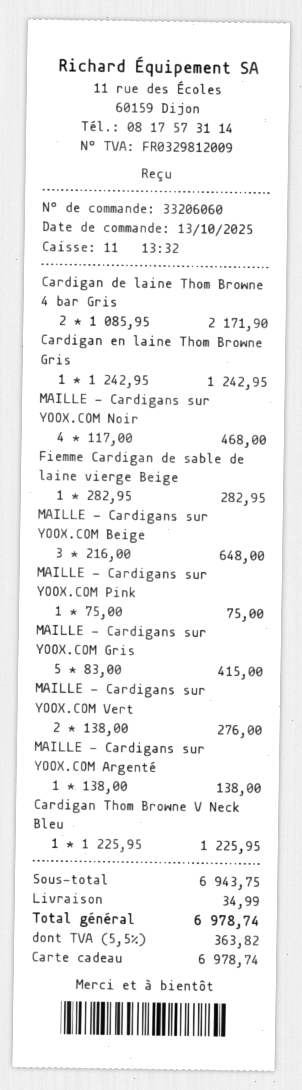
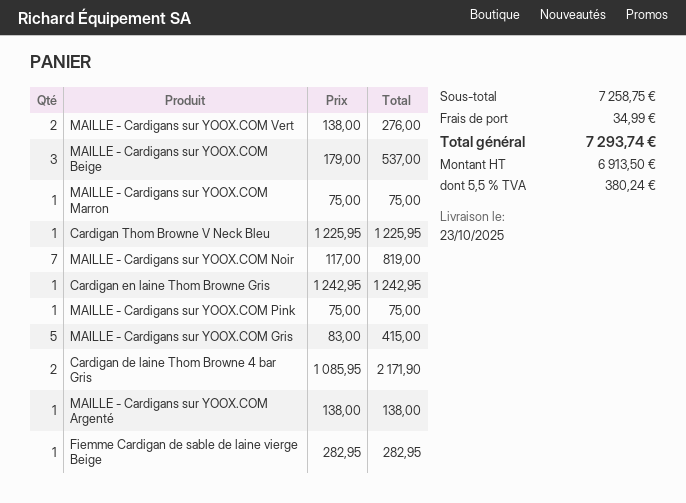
MAILLE - Cardigans sur YOOX.COM Noir: 4 x 117.00 = 468.00 -> 7 x 117.00 = 819.00
MAILLE - Cardigans sur YOOX.COM Beige: 3 x 216.00 = 648.00 -> 3 x 179.00 = 537.00
MAILLE - Cardigans sur YOOX.COM Marron: none -> 1 x 75.00 = 75.00
subtotal: 6943.75 -> 7258.75
tax: 5.5% = 363.82 -> 5.5% = 380.24
total: 6978.74 -> 7293.74

